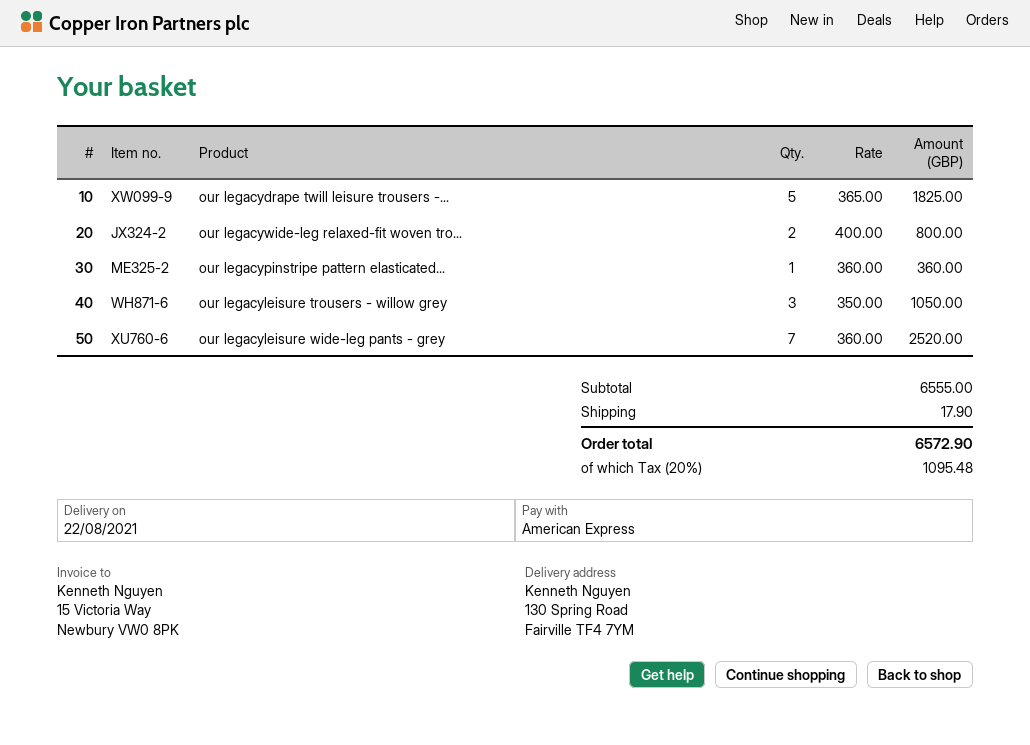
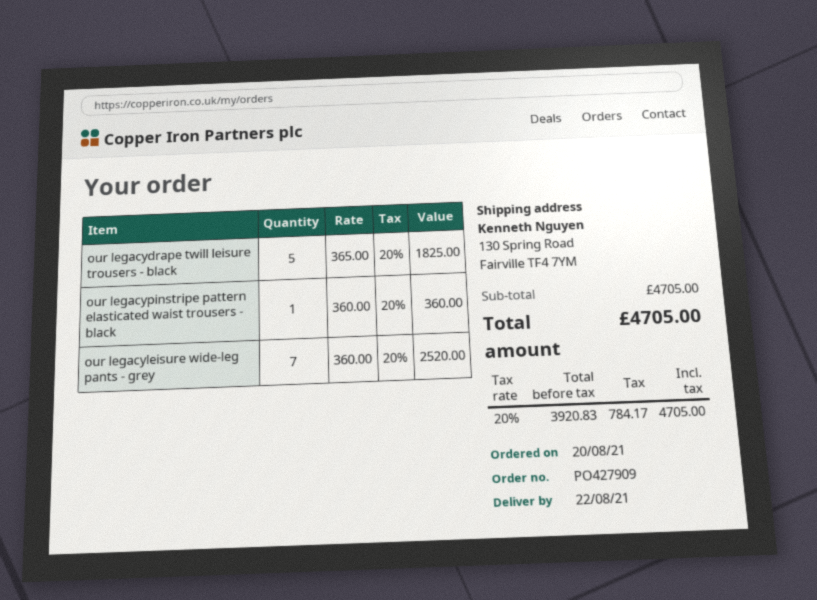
our legacywide-leg relaxed-fit woven tro...: 2 x 400.00 = 800.00 -> none
our legacyleisure trousers - willow grey: 3 x 350.00 = 1050.00 -> none
subtotal: 6555.00 -> 4705.00
shipping: 17.90 -> none
tax: 20% = 1095.48 -> 20% = 784.17
total: 6572.90 -> 4705.00

